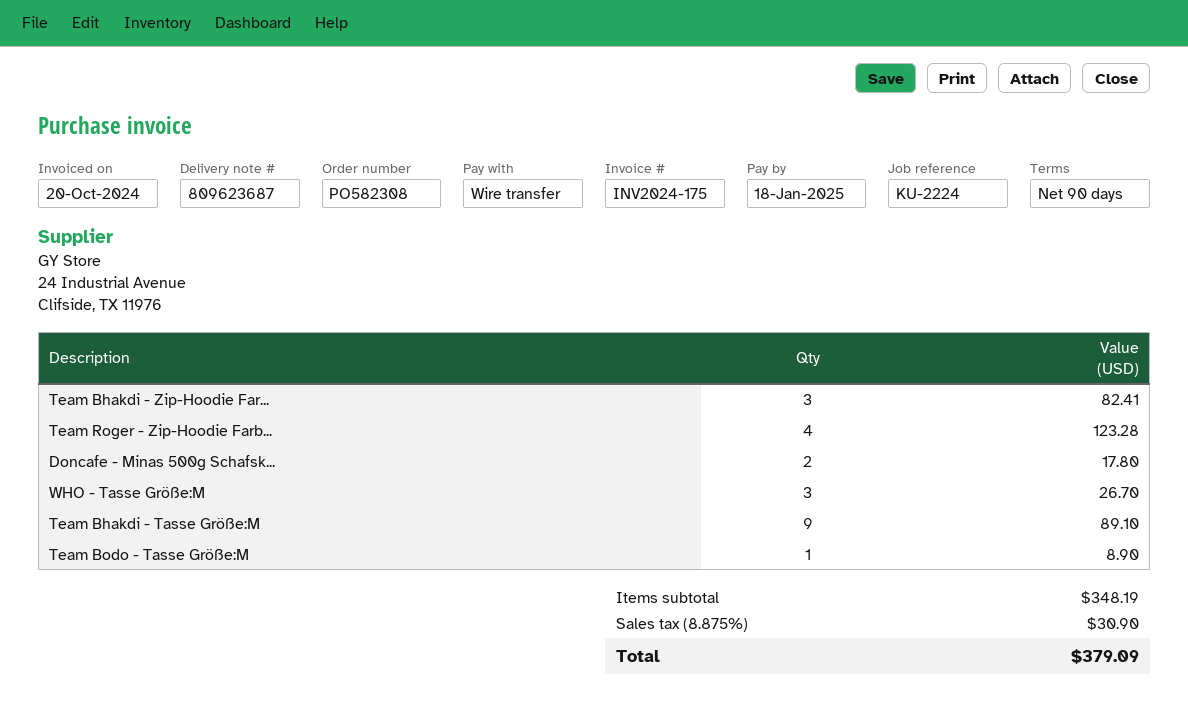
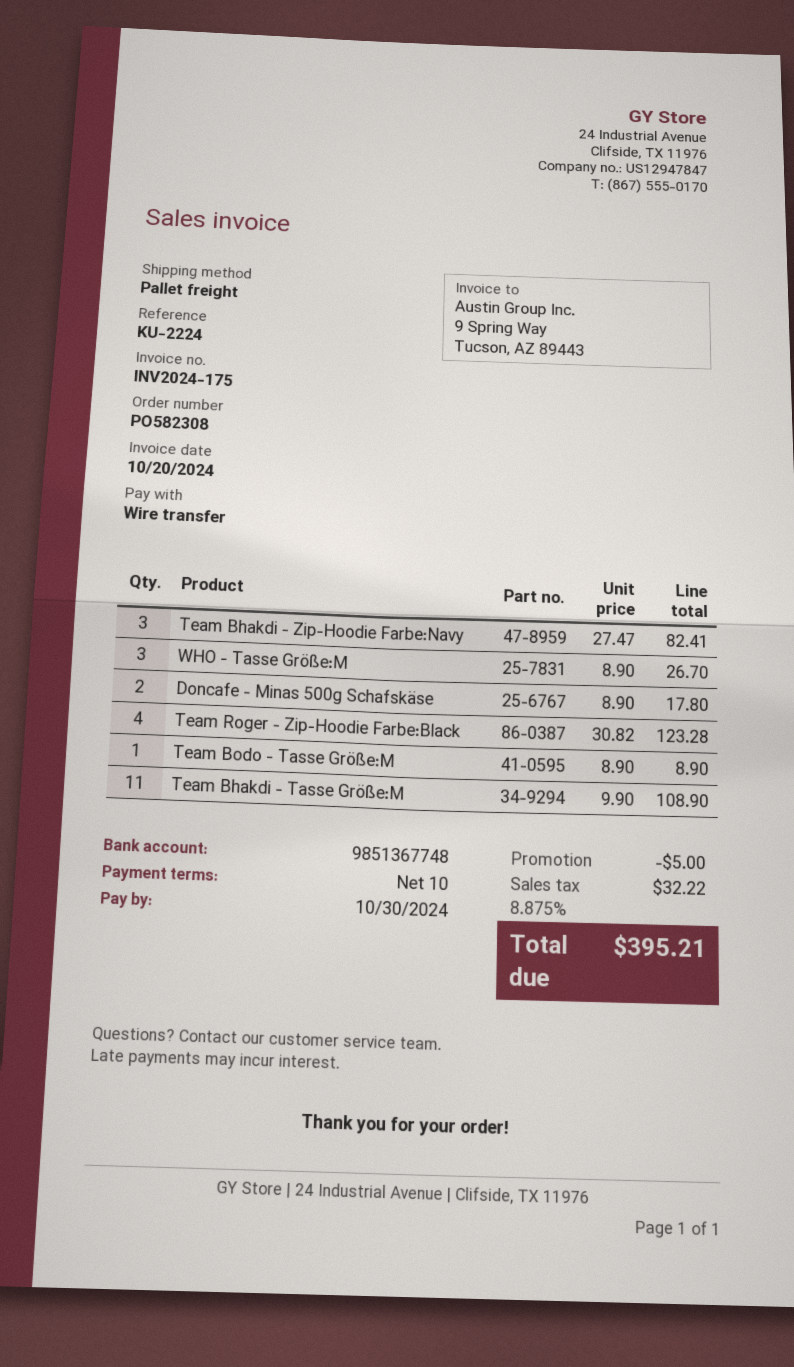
payment terms: 90 days -> 10 days
due date: 2025-01-18 -> 2024-10-30
Team Bhakdi - Tasse Größe:M: 9 for 89.10 -> 11 for 108.90
discount: none -> 5.00
tax: 8.875% = 30.90 -> 8.875% = 32.22
total: 379.09 -> 395.21

